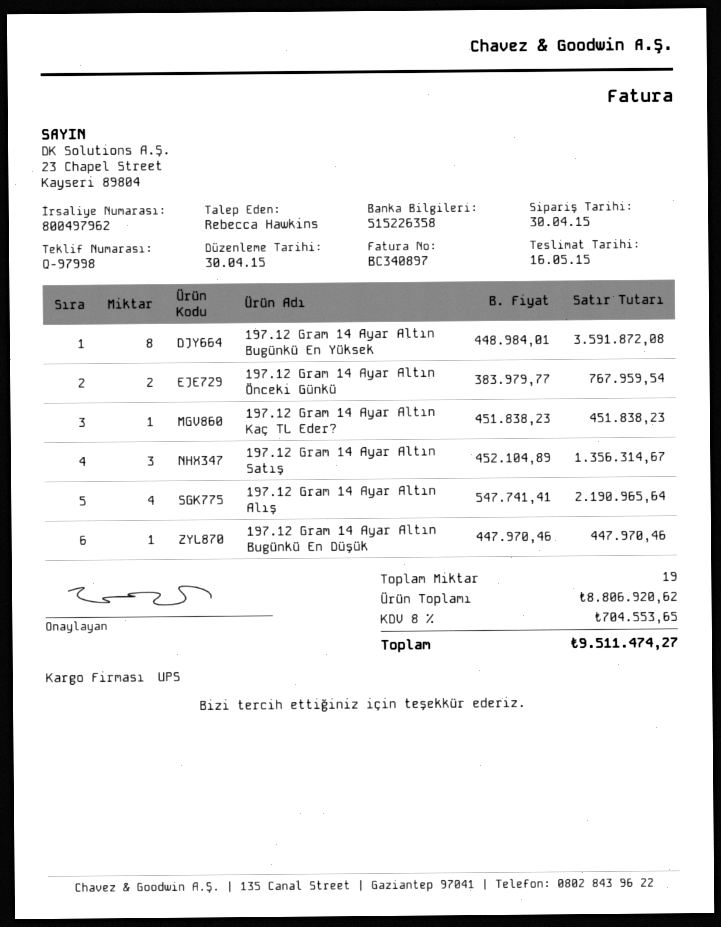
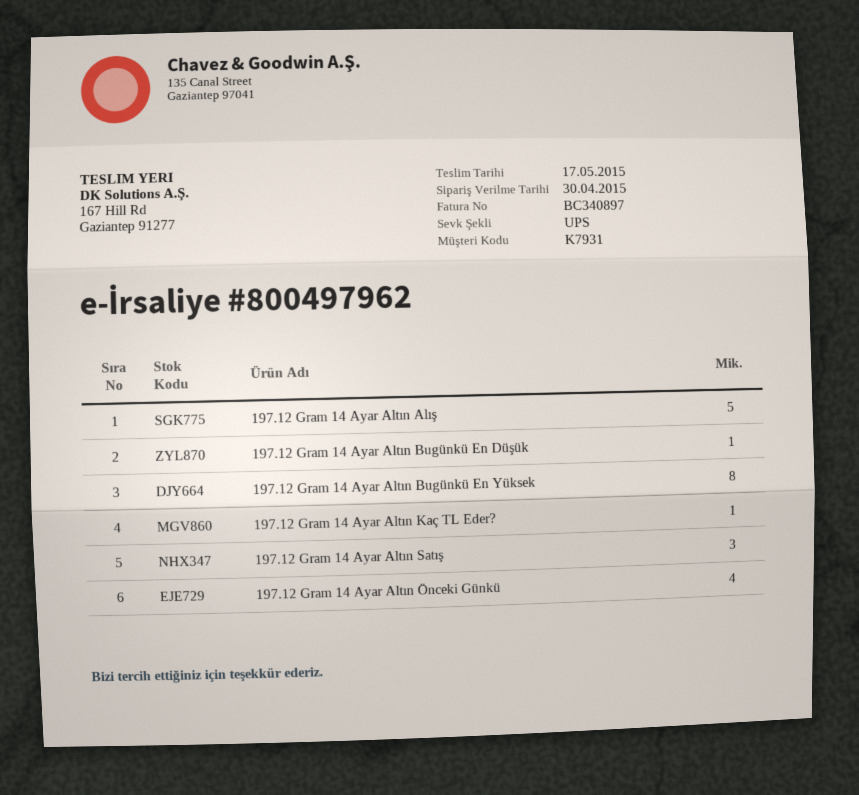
delivery date: 2015-05-16 -> 2015-05-17
197.12 Gram 14 Ayar Altın Önceki Günkü: 2 -> 4
197.12 Gram 14 Ayar Altın Alış: 4 -> 5

